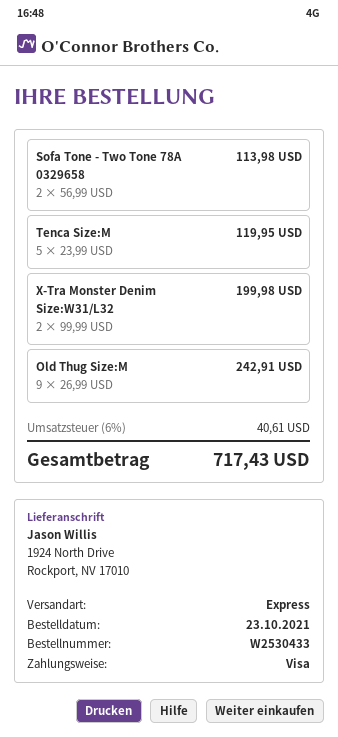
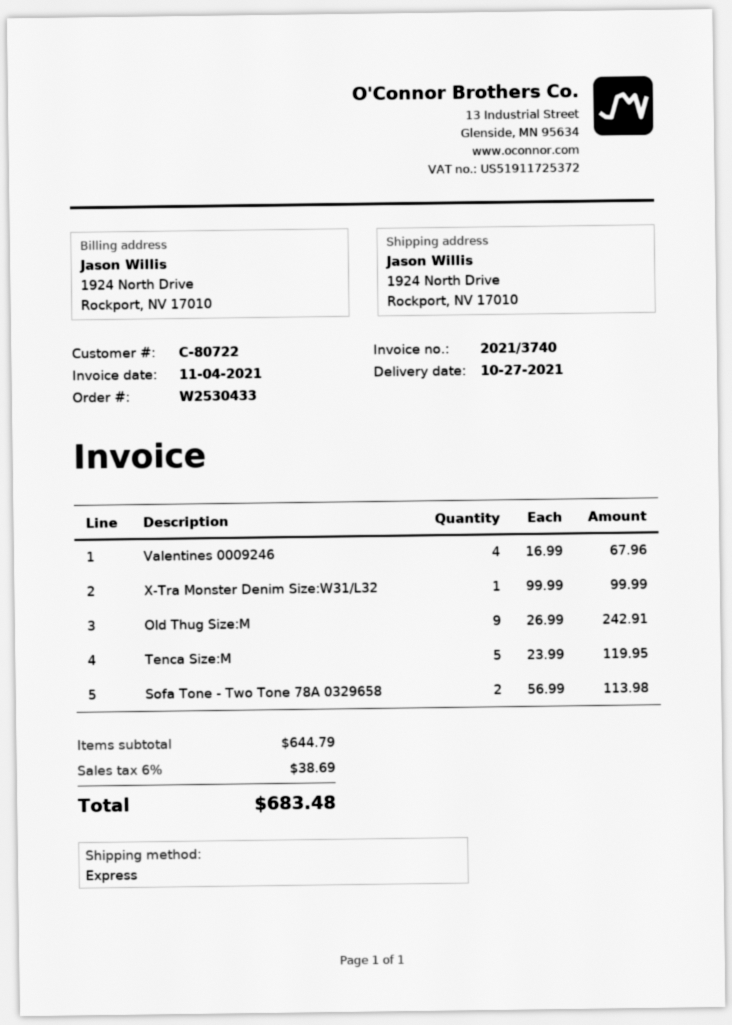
X-Tra Monster Denim Size:W31/L32: 2 x 99.99 = 199.98 -> 1 x 99.99 = 99.99
Valentines 0009246: none -> 4 x 16.99 = 67.96
tax: 6% = 40.61 -> 6% = 38.69
total: 717.43 -> 683.48

